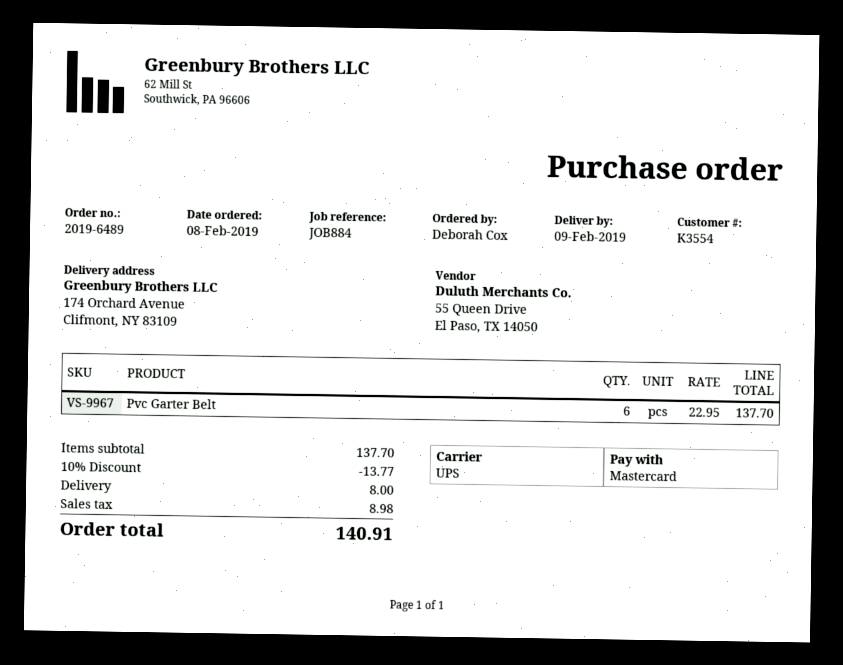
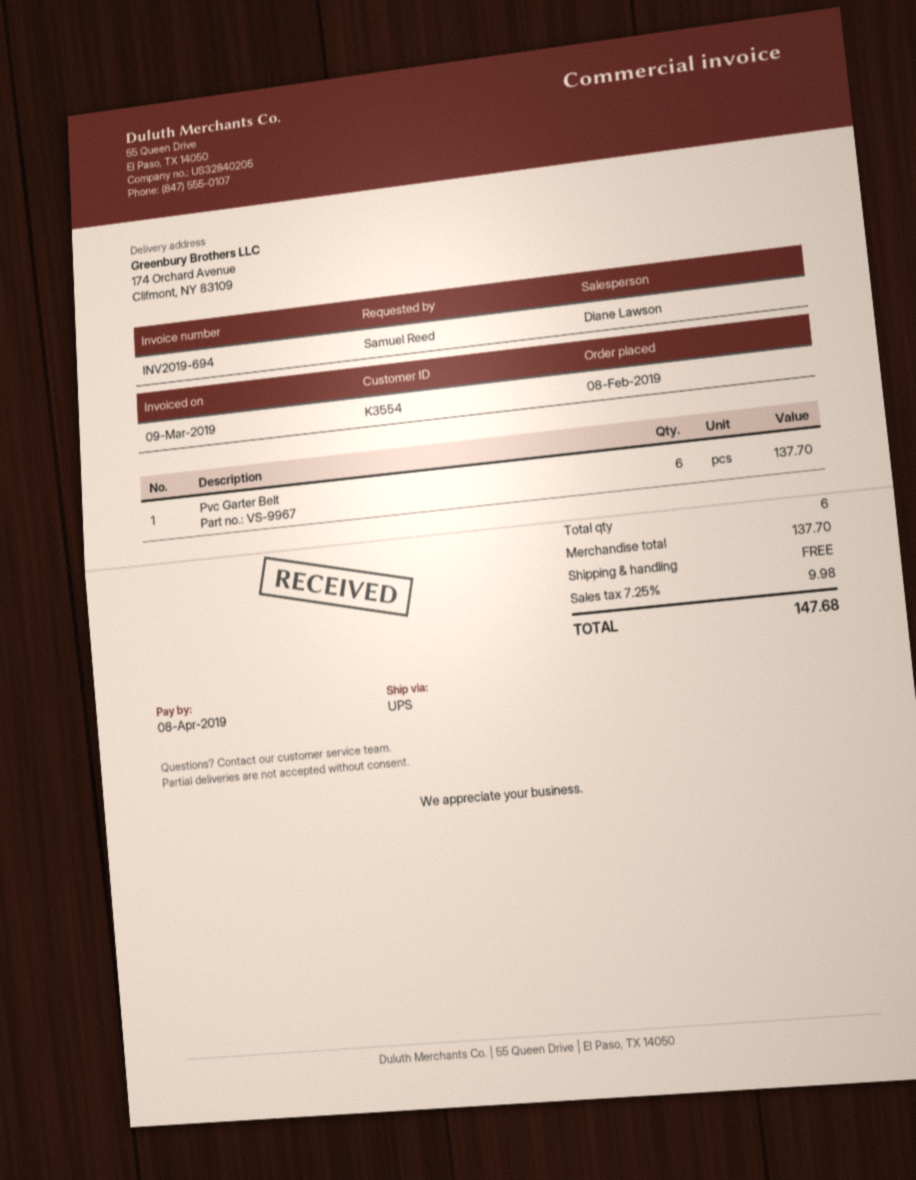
ordered by: Deborah Cox -> Samuel Reed
discount: 10% = 13.77 -> none
shipping: 8.00 -> 0.00
tax: 8.98 -> 9.98
total: 140.91 -> 147.68

